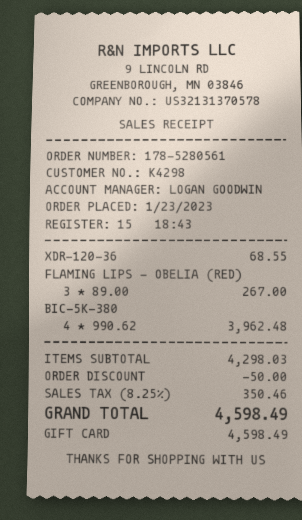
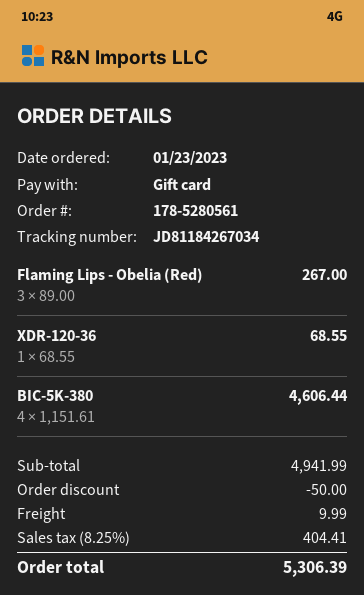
BIC-5K-380: 4 x 990.62 = 3962.48 -> 4 x 1151.61 = 4606.44
subtotal: 4298.03 -> 4941.99
shipping: none -> 9.99
tax: 8.25% = 350.46 -> 8.25% = 404.41
total: 4598.49 -> 5306.39

